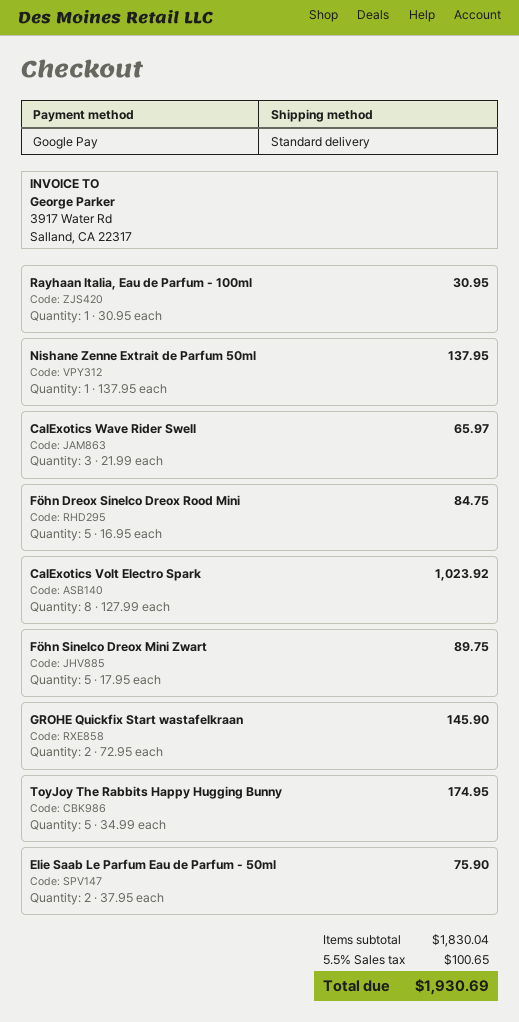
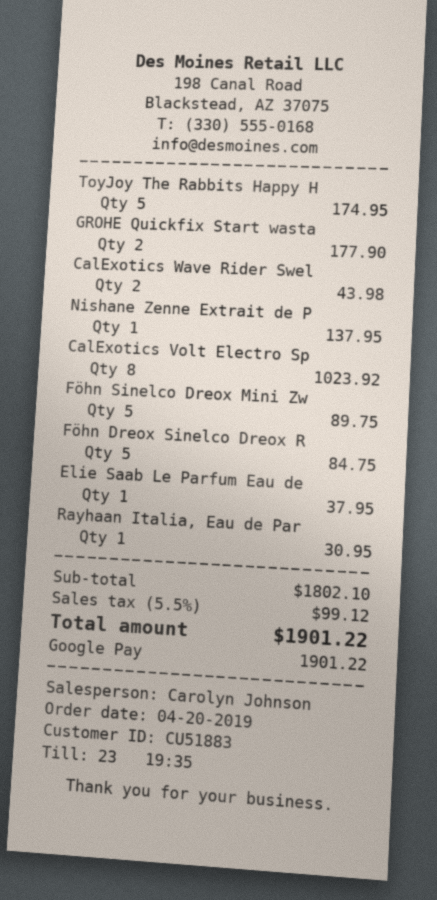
CalExotics Wave Rider Swell: 3 for 65.97 -> 2 for 43.98
GROHE Quickfix Start wastafelkraan: 2 for 145.90 -> 2 for 177.90
Elie Saab Le Parfum Eau de Parfum - 50ml: 2 for 75.90 -> 1 for 37.95
subtotal: 1830.04 -> 1802.10
tax: 5.5% = 100.65 -> 5.5% = 99.12
total: 1930.69 -> 1901.22

